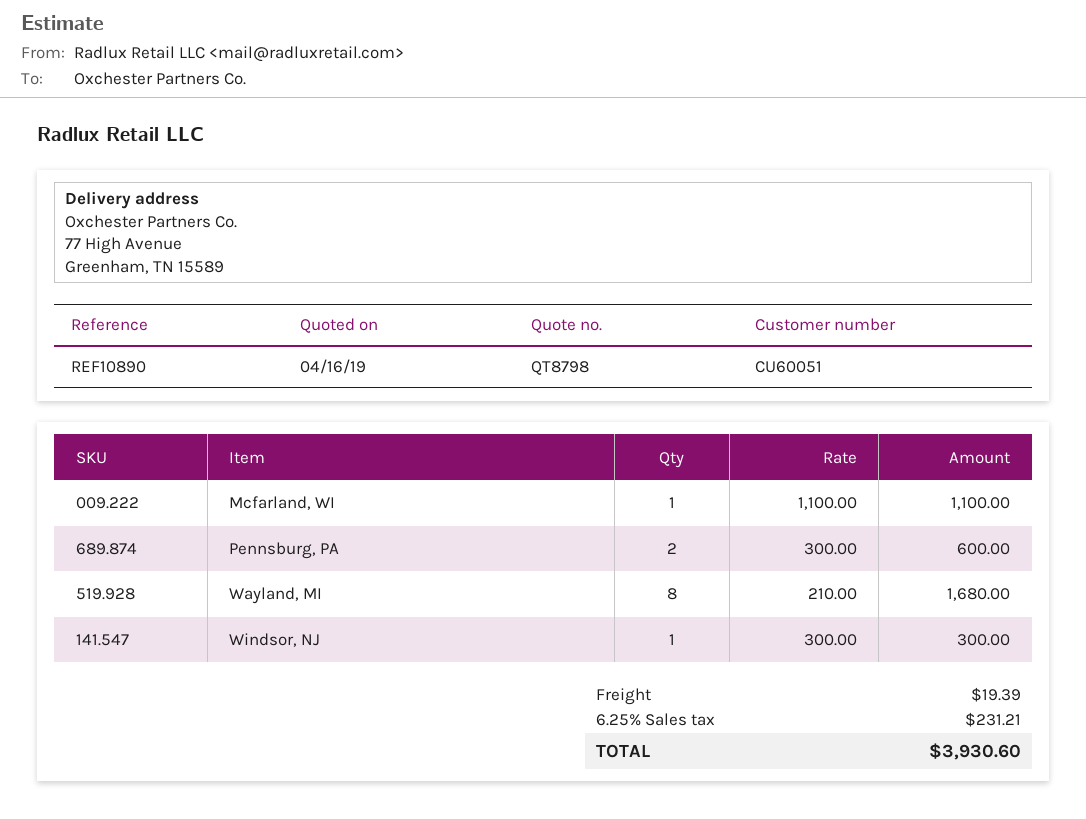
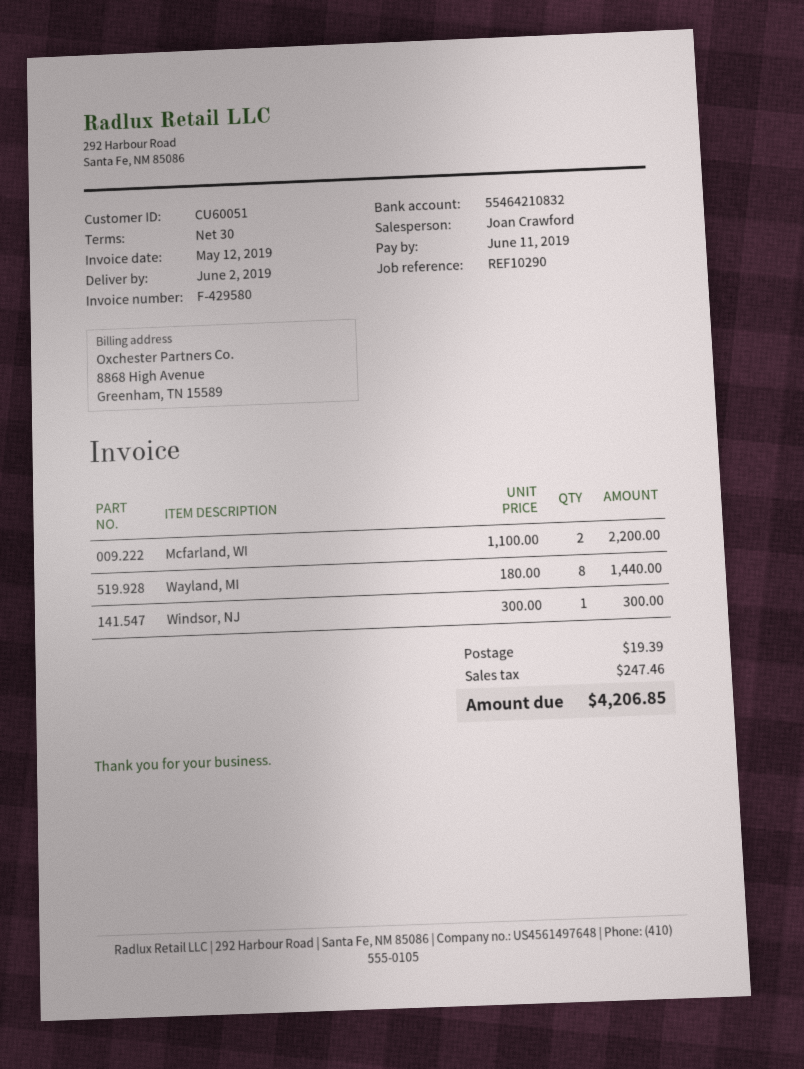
reference: REF10890 -> REF10290
Mcfarland, WI: 1 x 1100.00 = 1100.00 -> 2 x 1100.00 = 2200.00
Pennsburg, PA: 2 x 300.00 = 600.00 -> none
Wayland, MI: 8 x 210.00 = 1680.00 -> 8 x 180.00 = 1440.00
tax: 231.21 -> 247.46
total: 3930.60 -> 4206.85

